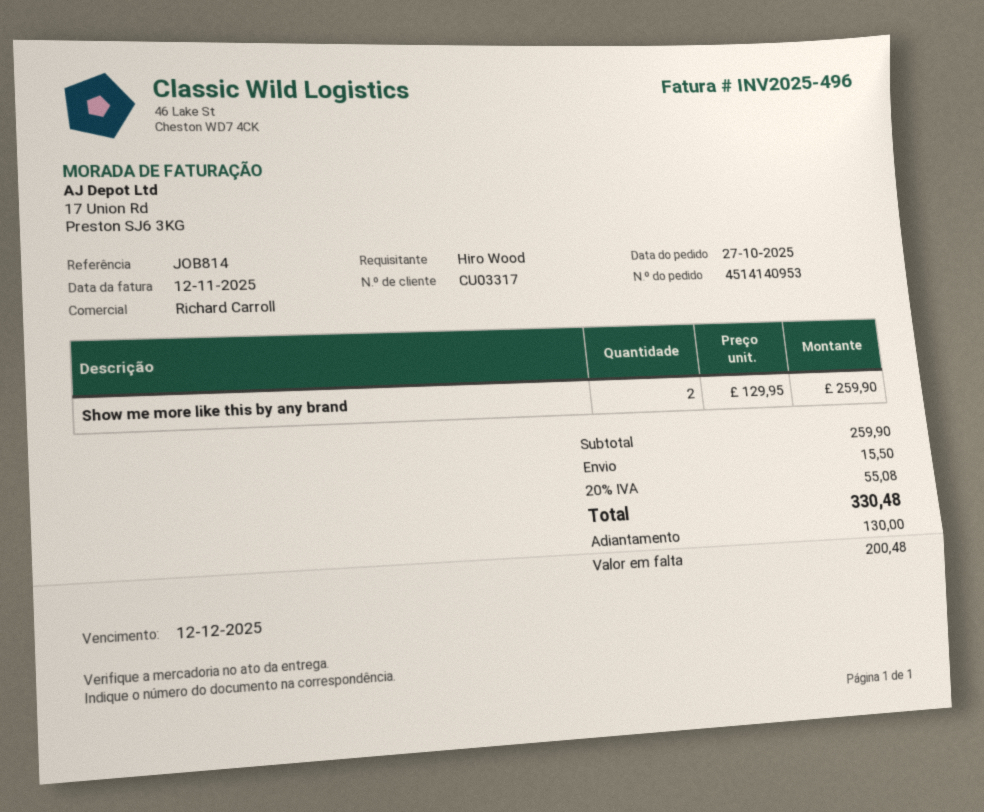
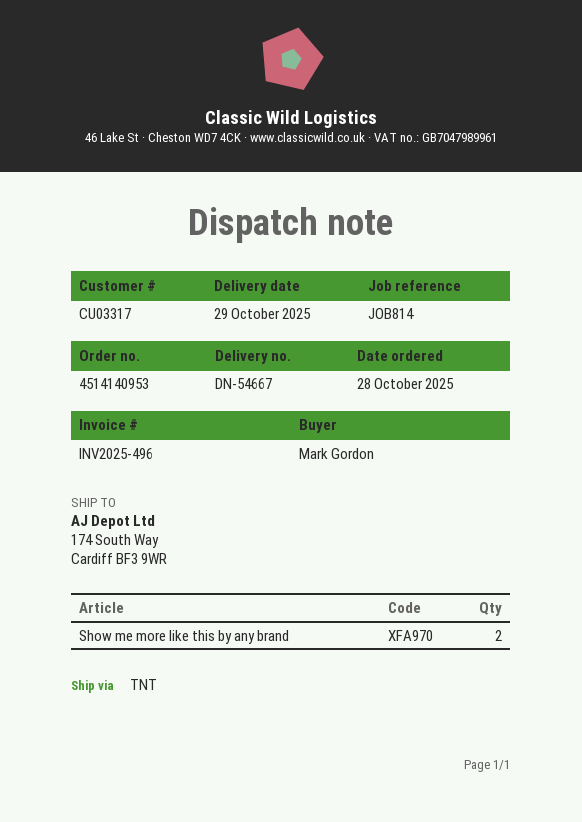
order date: 2025-10-27 -> 2025-10-28
ordered by: Hiro Wood -> Mark Gordon

